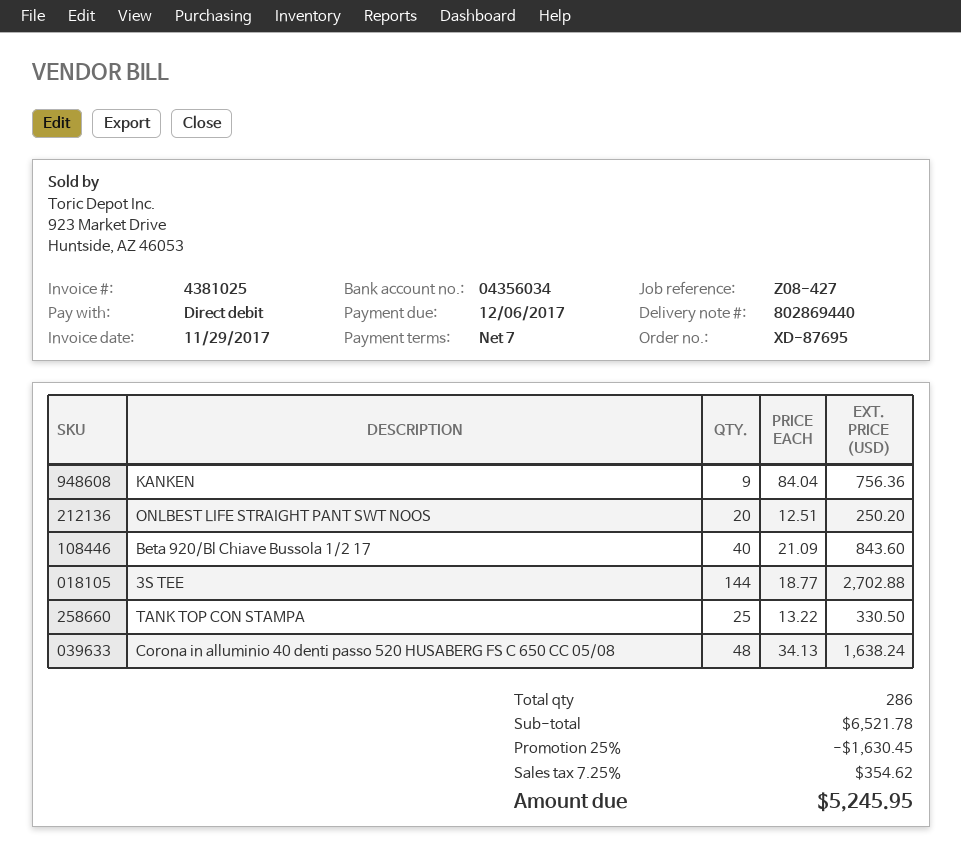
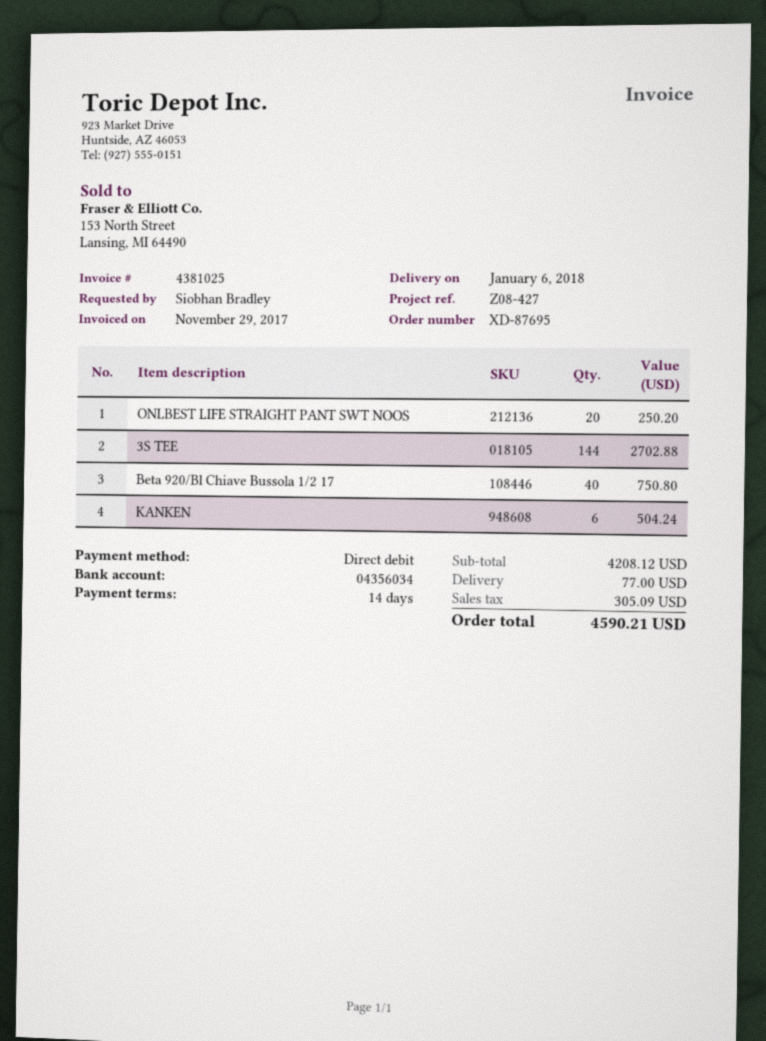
payment terms: 7 days -> 14 days
KANKEN: 9 for 756.36 -> 6 for 504.24
Beta 920/Bl Chiave Bussola 1/2 17: 40 for 843.60 -> 40 for 750.80
TANK TOP CON STAMPA: 25 for 330.50 -> none
Corona in alluminio 40 denti passo 520 HUSABERG FS C 650 CC 05/08: 48 for 1638.24 -> none
subtotal: 6521.78 -> 4208.12
discount: 25% = 1630.45 -> none
shipping: none -> 77.00
tax: 354.62 -> 305.09
total: 5245.95 -> 4590.21

